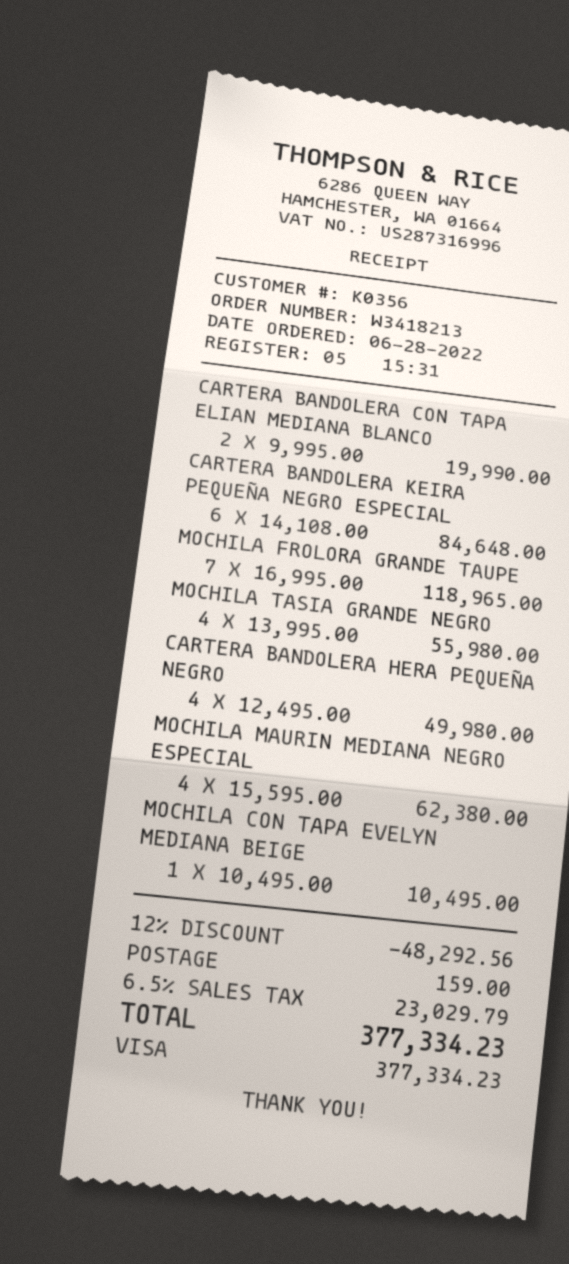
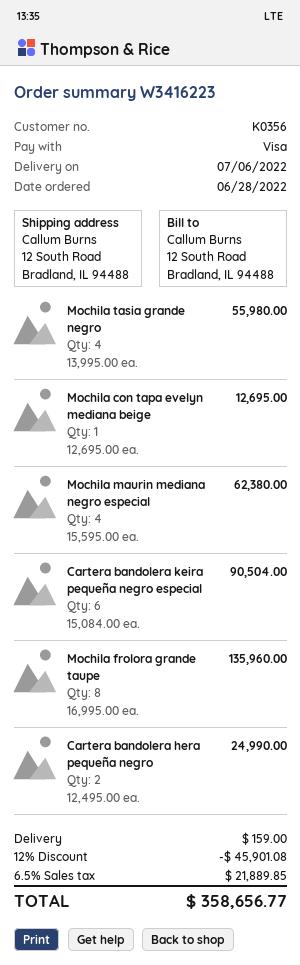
order number: W3418213 -> W3416223
CARTERA BANDOLERA CON TAPA ELIAN MEDIANA BLANCO: 2 x 9995.00 = 19990.00 -> none
CARTERA BANDOLERA KEIRA PEQUEÑA NEGRO ESPECIAL: 6 x 14108.00 = 84648.00 -> 6 x 15084.00 = 90504.00
MOCHILA FROLORA GRANDE TAUPE: 7 x 16995.00 = 118965.00 -> 8 x 16995.00 = 135960.00
CARTERA BANDOLERA HERA PEQUEÑA NEGRO: 4 x 12495.00 = 49980.00 -> 2 x 12495.00 = 24990.00
MOCHILA CON TAPA EVELYN MEDIANA BEIGE: 1 x 10495.00 = 10495.00 -> 1 x 12695.00 = 12695.00
discount: 12% = 48292.56 -> 12% = 45901.08
tax: 6.5% = 23029.79 -> 6.5% = 21889.85
total: 377334.23 -> 358656.77

